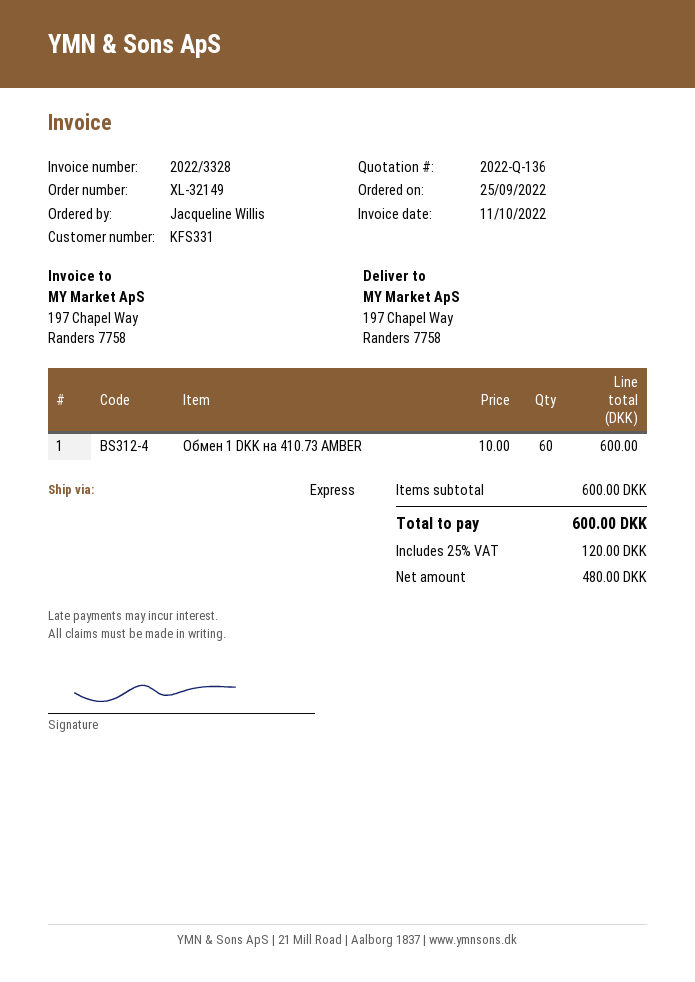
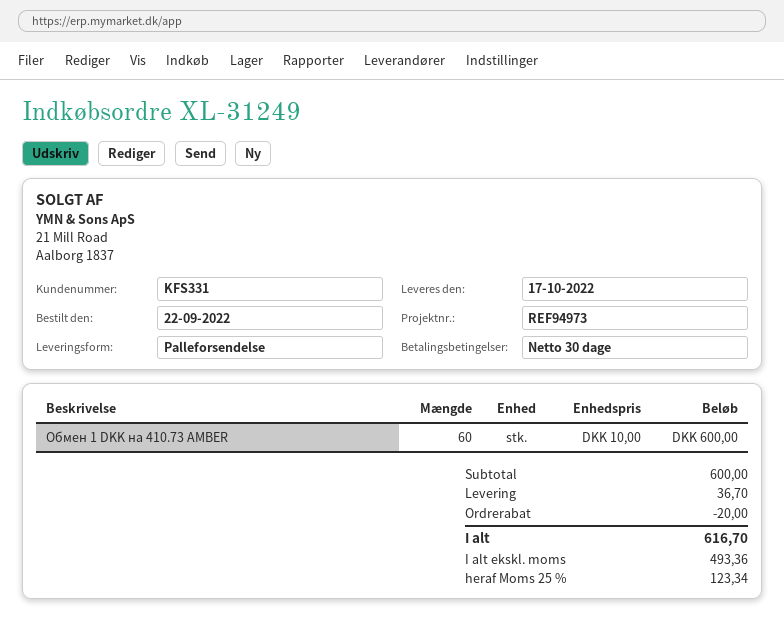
order number: XL-32149 -> XL-31249
order date: 2022-09-25 -> 2022-09-22
shipping method: express -> pallet freight
discount: none -> 20.00
shipping: none -> 36.70
net: 480.00 -> 493.36
tax: 25% = 120.00 -> 25% = 123.34
total: 600.00 -> 616.70

